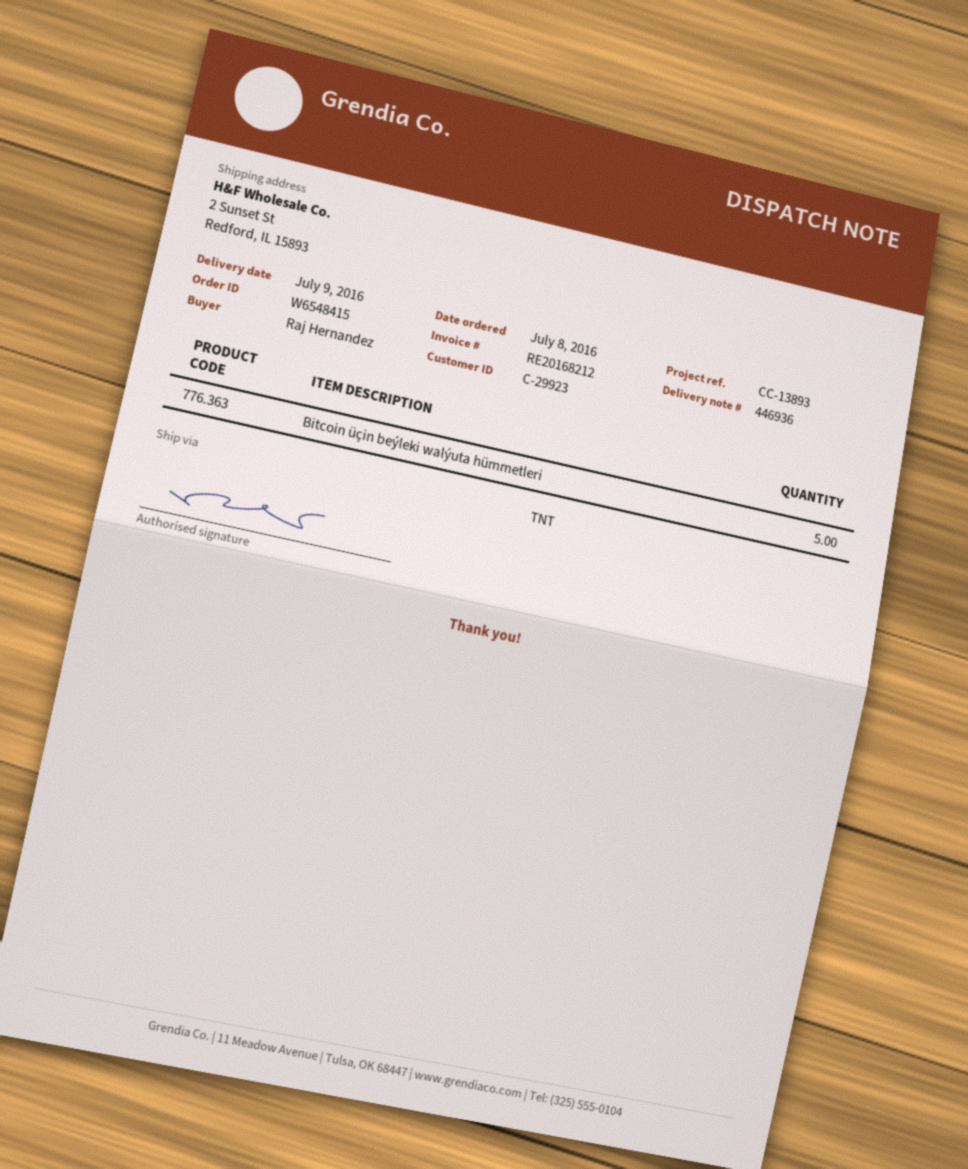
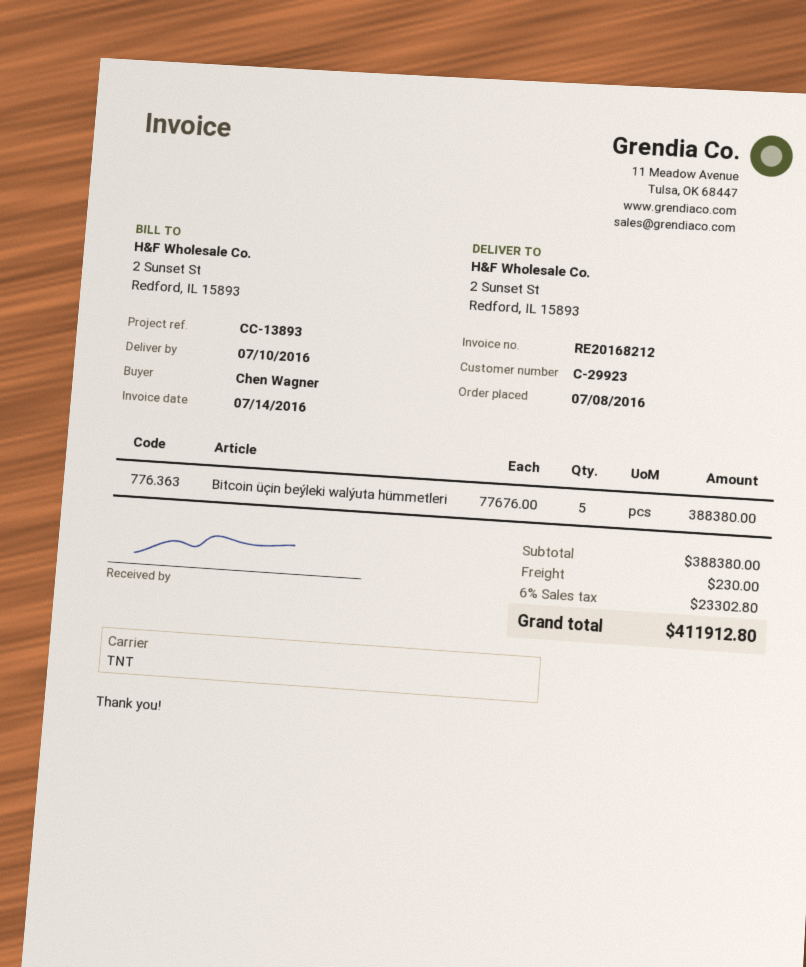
delivery date: 2016-07-09 -> 2016-07-10
ordered by: Raj Hernandez -> Chen Wagner

